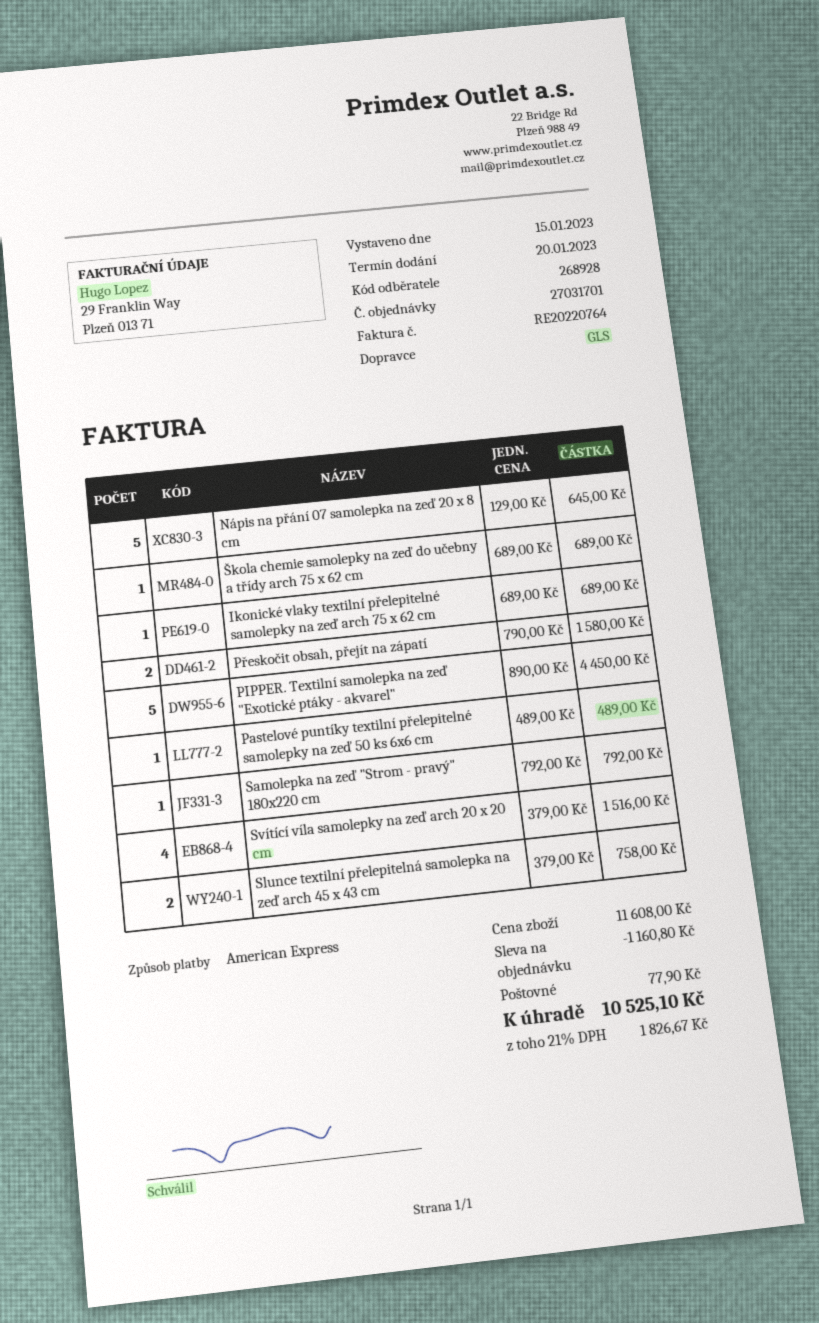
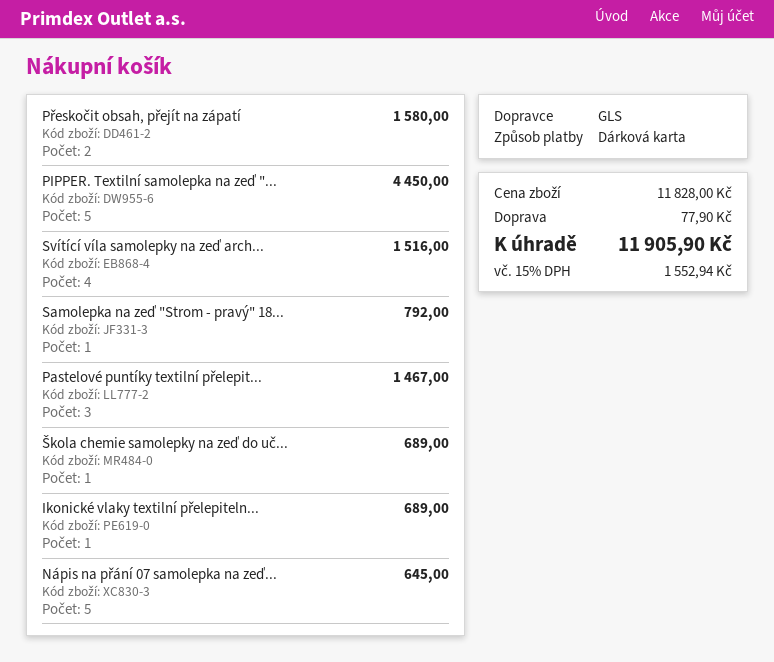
payment method: American Express -> gift card
Pastelové puntíky textilní přelepitelné samolepky na zeď 50 ks 6x6 cm: 1 for 489.00 -> 3 for 1467.00
Slunce textilní přelepitelná samolepka na zeď arch 45 x 43 cm: 2 for 758.00 -> none
subtotal: 11608.00 -> 11828.00
discount: 1160.80 -> none
tax: 21% = 1826.67 -> 15% = 1552.94
total: 10525.10 -> 11905.90

